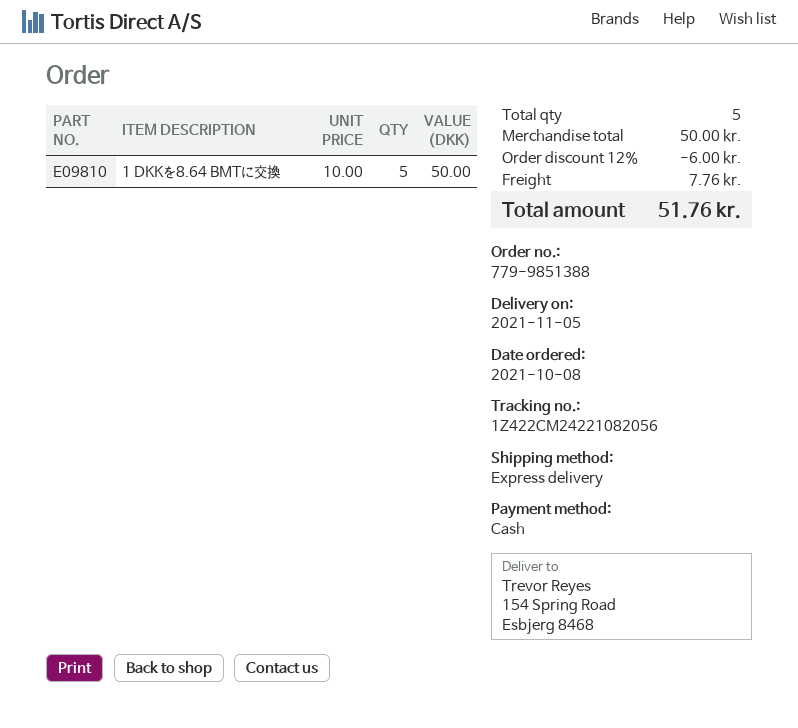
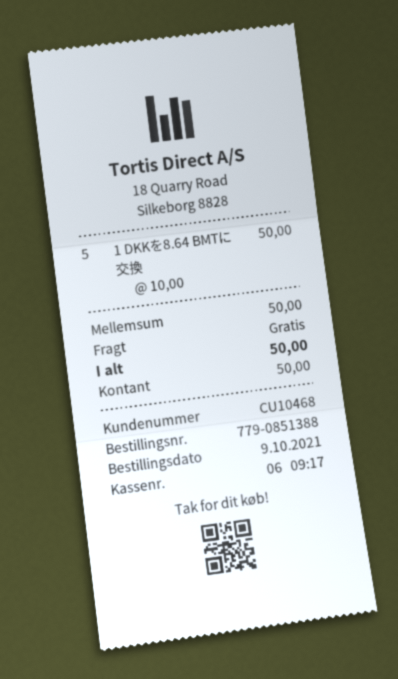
order number: 779-9851388 -> 779-0851388
order date: 2021-10-08 -> 2021-10-09
discount: 12% = 6.00 -> none
shipping: 7.76 -> 0.00
total: 51.76 -> 50.00

